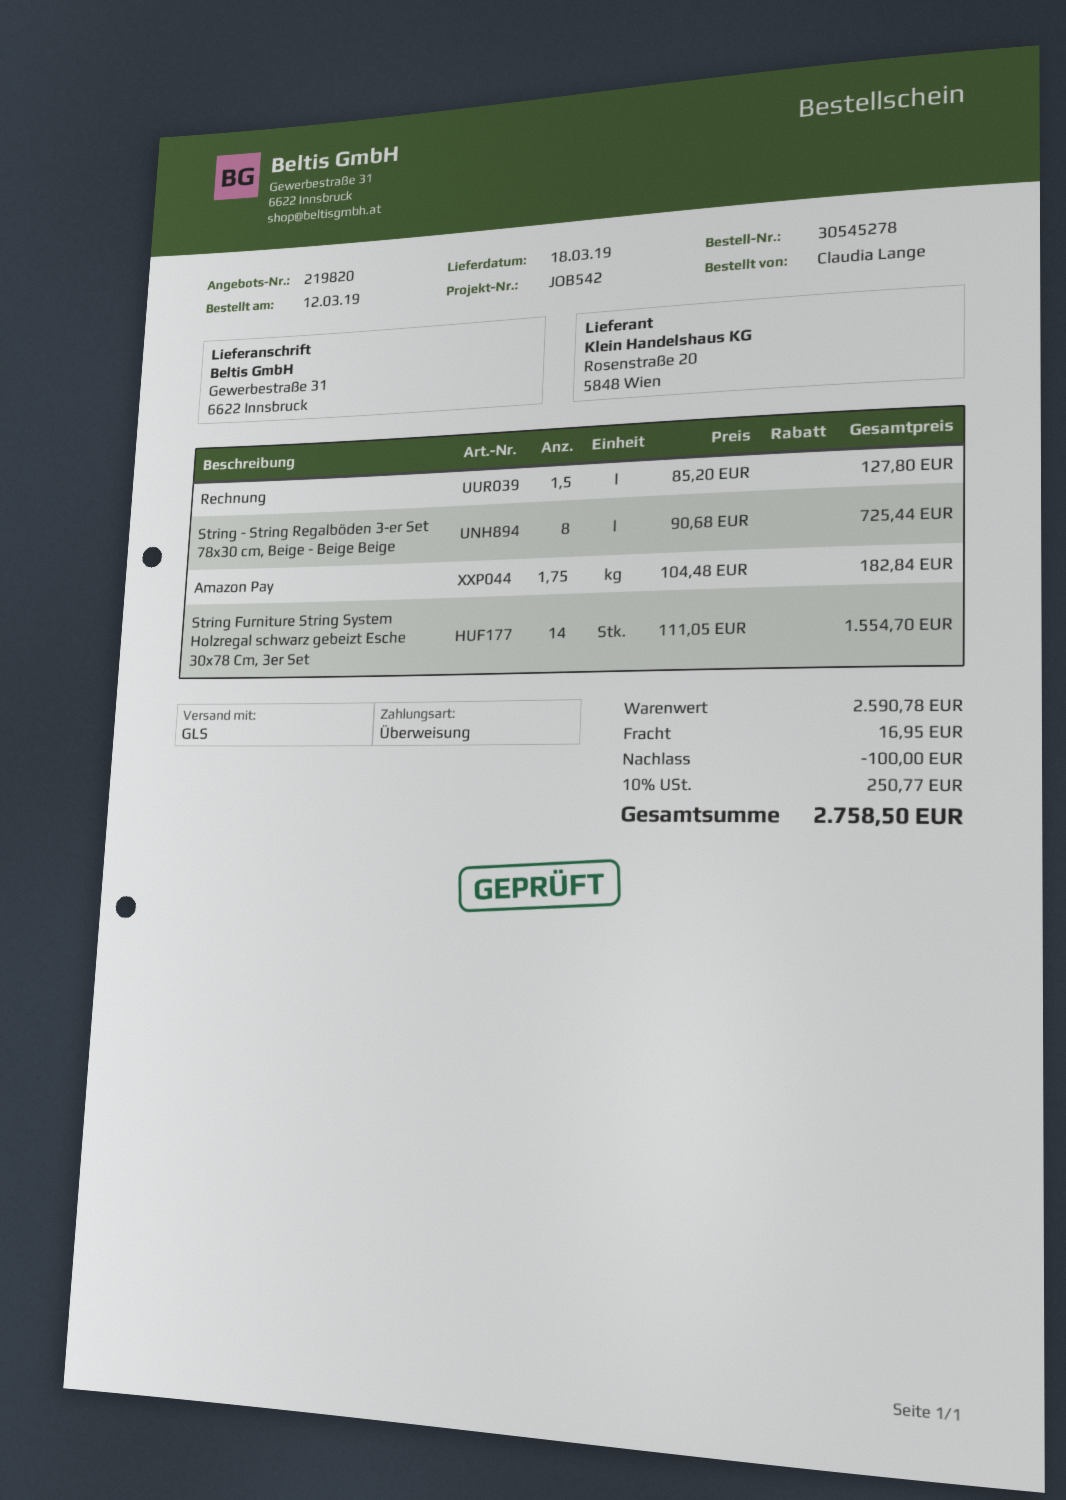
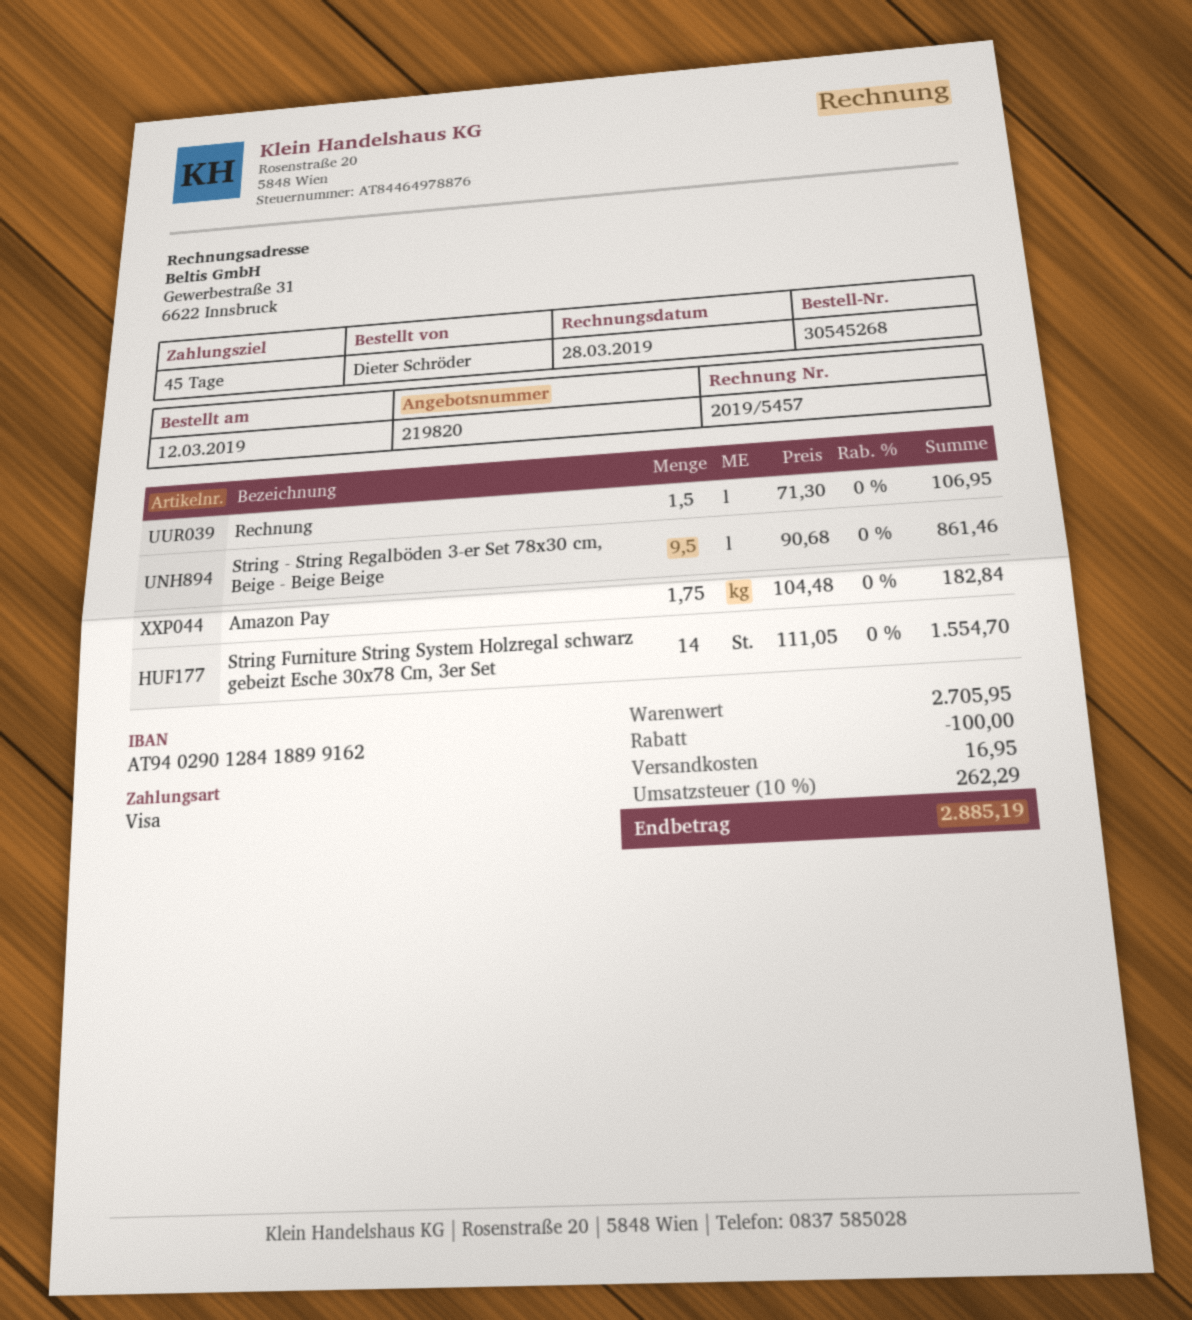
order number: 30545278 -> 30545268
ordered by: Claudia Lange -> Dieter Schröder
payment method: bank transfer -> Visa
Rechnung: 1.5 x 85.20 = 127.80 -> 1.5 x 71.30 = 106.95
String - String Regalböden 3-er Set 78x30 cm, Beige - Beige Beige: 8 x 90.68 = 725.44 -> 9.5 x 90.68 = 861.46
subtotal: 2590.78 -> 2705.95
tax: 10% = 250.77 -> 10% = 262.29
total: 2758.50 -> 2885.19

